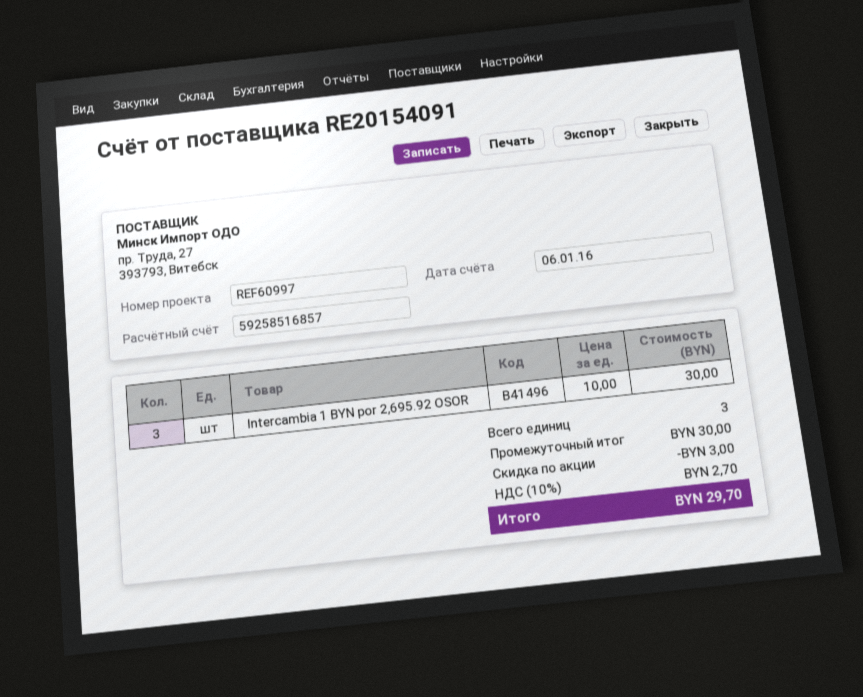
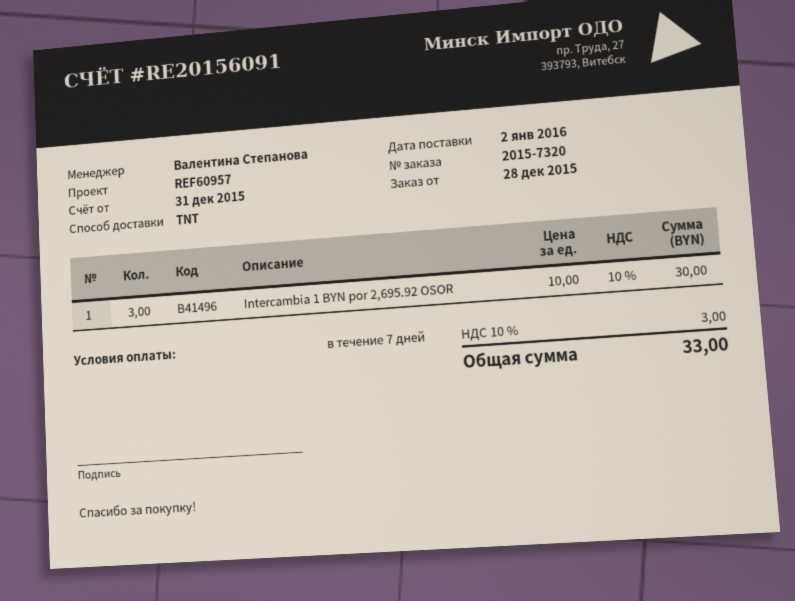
invoice number: RE20154091 -> RE20156091
invoice date: 2016-01-06 -> 2015-12-31
reference: REF60997 -> REF60957
discount: 3.00 -> none
tax: 10% = 2.70 -> 10% = 3.00
total: 29.70 -> 33.00

